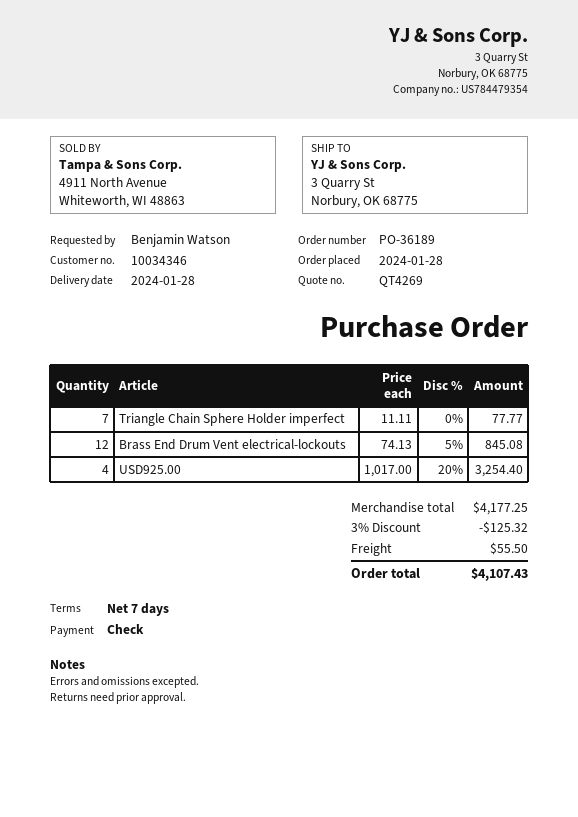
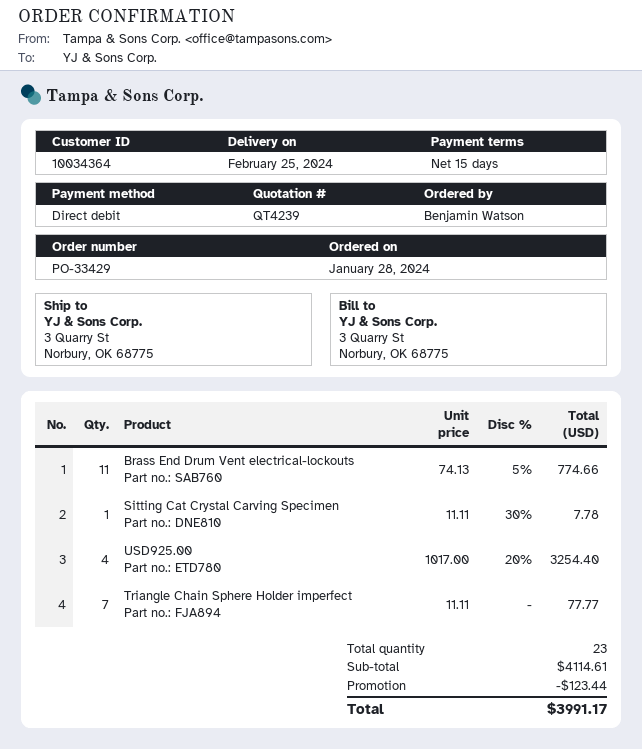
quote number: QT4269 -> QT4239
order number: PO-36189 -> PO-33429
delivery date: 2024-01-28 -> 2024-02-25
payment terms: 7 days -> 15 days
customer number: 10034346 -> 10034364
payment method: cheque -> direct debit
Brass End Drum Vent electrical-lockouts: 12 x 74.13 - 5% = 845.08 -> 11 x 74.13 - 5% = 774.66
Sitting Cat Crystal Carving Specimen: none -> 1 x 11.11 - 30% = 7.78
subtotal: 4177.25 -> 4114.61
discount: 125.32 -> 123.44
shipping: 55.50 -> none
total: 4107.43 -> 3991.17

